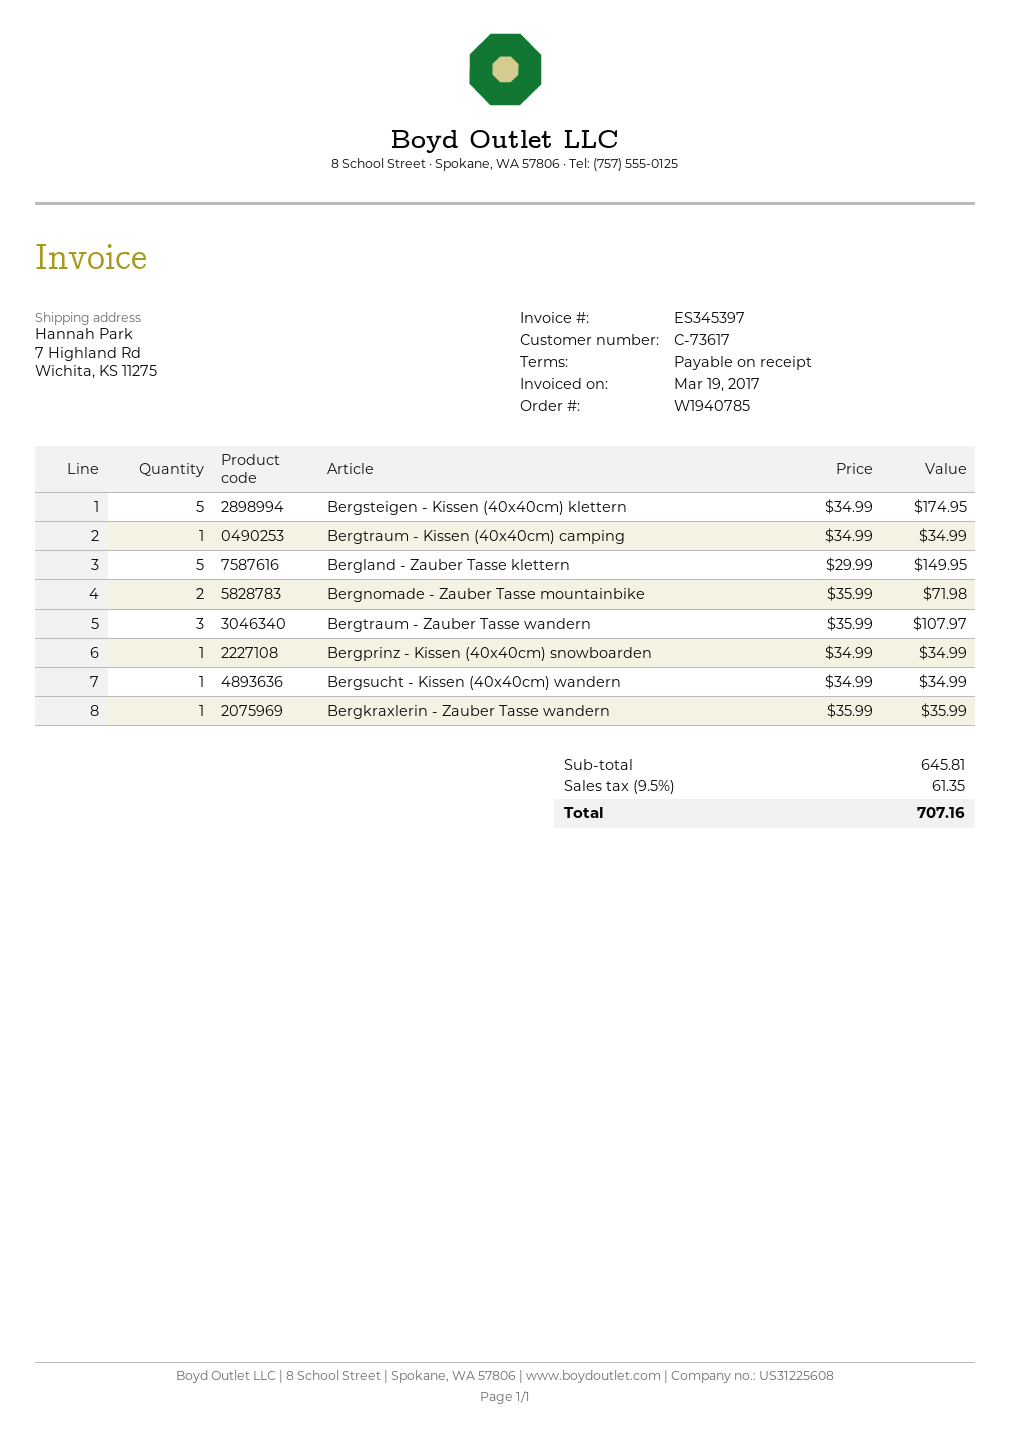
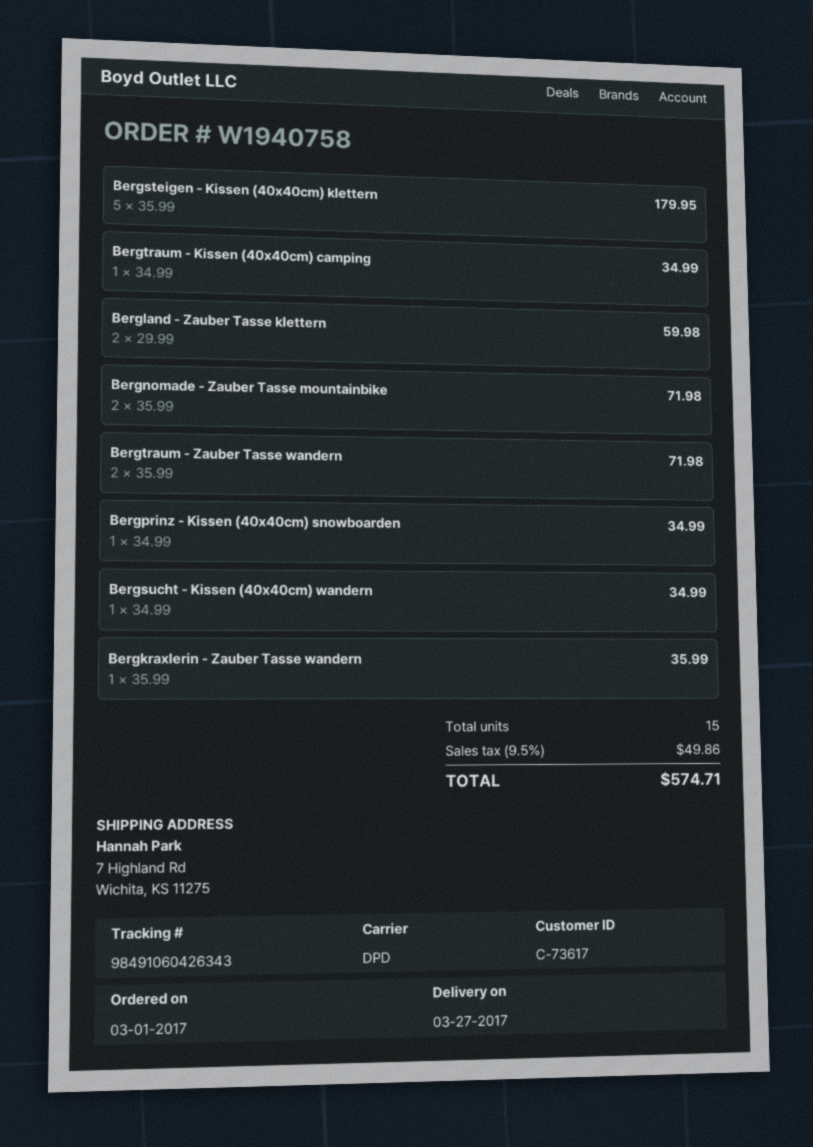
order number: W1940785 -> W1940758
Bergsteigen - Kissen (40x40cm) klettern: 5 x 34.99 = 174.95 -> 5 x 35.99 = 179.95
Bergland - Zauber Tasse klettern: 5 x 29.99 = 149.95 -> 2 x 29.99 = 59.98
Bergtraum - Zauber Tasse wandern: 3 x 35.99 = 107.97 -> 2 x 35.99 = 71.98
tax: 9.5% = 61.35 -> 9.5% = 49.86
total: 707.16 -> 574.71

